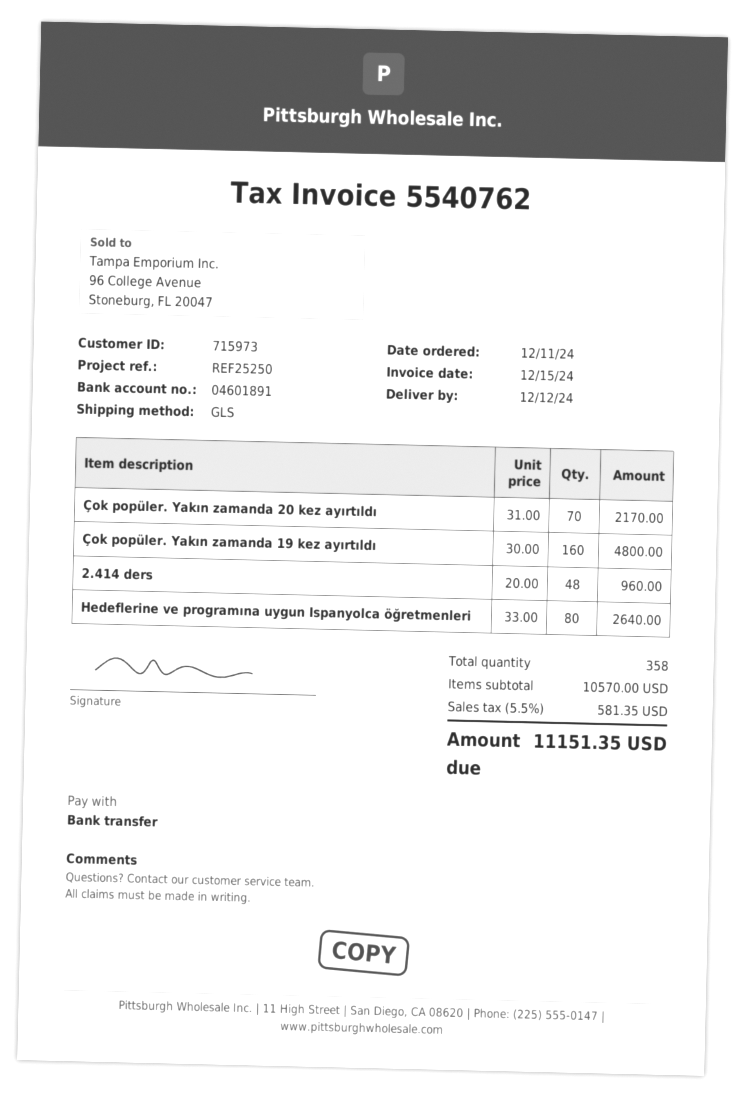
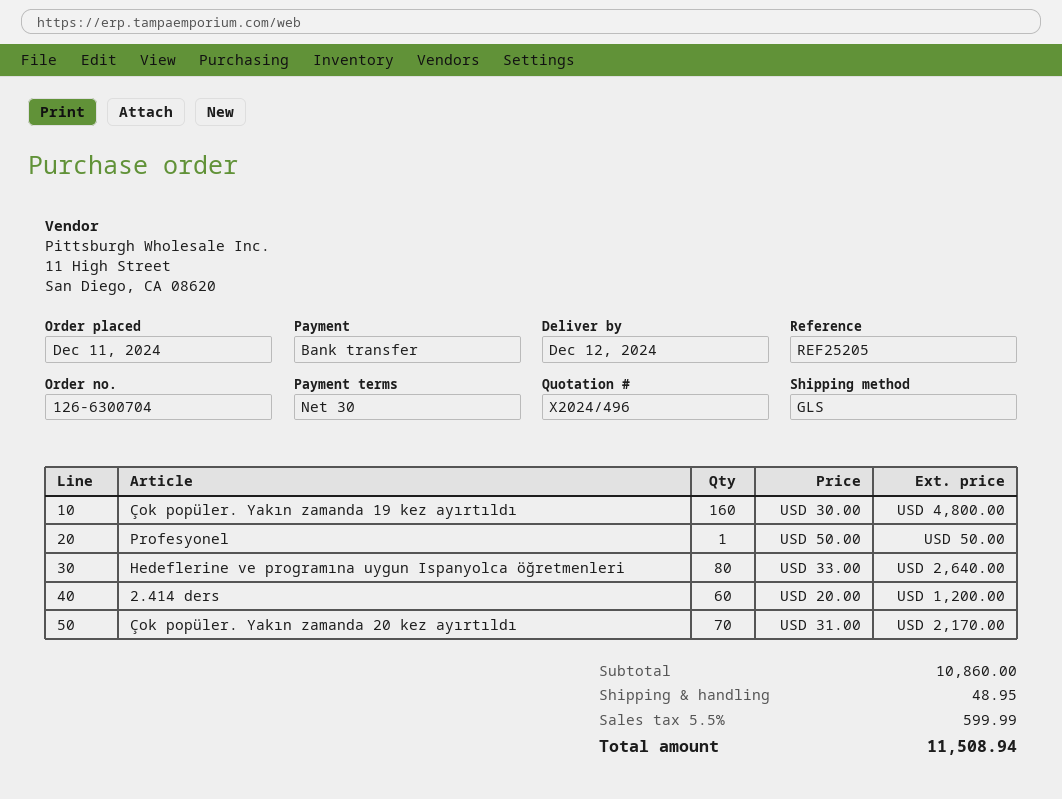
reference: REF25250 -> REF25205
2.414 ders: 48 x 20.00 = 960.00 -> 60 x 20.00 = 1200.00
Profesyonel: none -> 1 x 50.00 = 50.00
subtotal: 10570.00 -> 10860.00
shipping: none -> 48.95
tax: 5.5% = 581.35 -> 5.5% = 599.99
total: 11151.35 -> 11508.94

